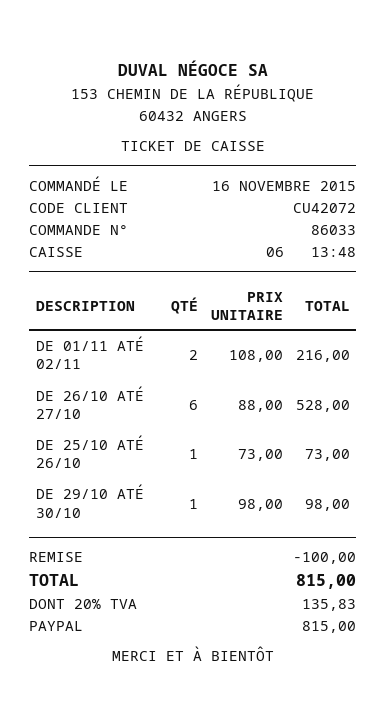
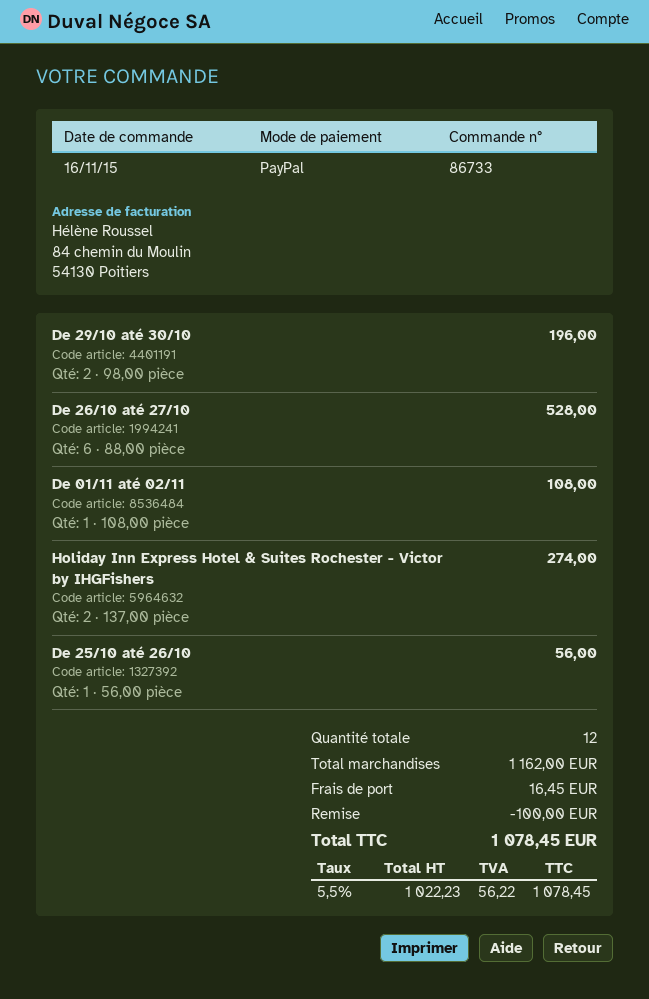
order number: 86033 -> 86733
DE 01/11 ATÉ 02/11: 2 x 108.00 = 216.00 -> 1 x 108.00 = 108.00
DE 25/10 ATÉ 26/10: 1 x 73.00 = 73.00 -> 1 x 56.00 = 56.00
DE 29/10 ATÉ 30/10: 1 x 98.00 = 98.00 -> 2 x 98.00 = 196.00
Holiday Inn Express Hotel & Suites Rochester - Victor by IHGFishers: none -> 2 x 137.00 = 274.00
shipping: none -> 16.45
tax: 20% = 135.83 -> 5.5% = 56.22
total: 815.00 -> 1078.45

